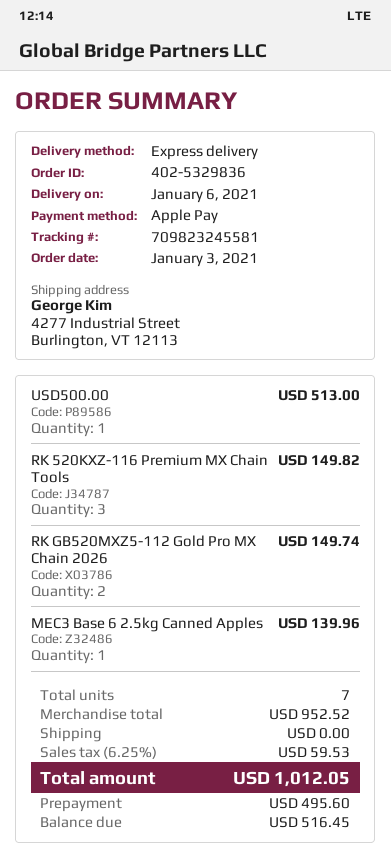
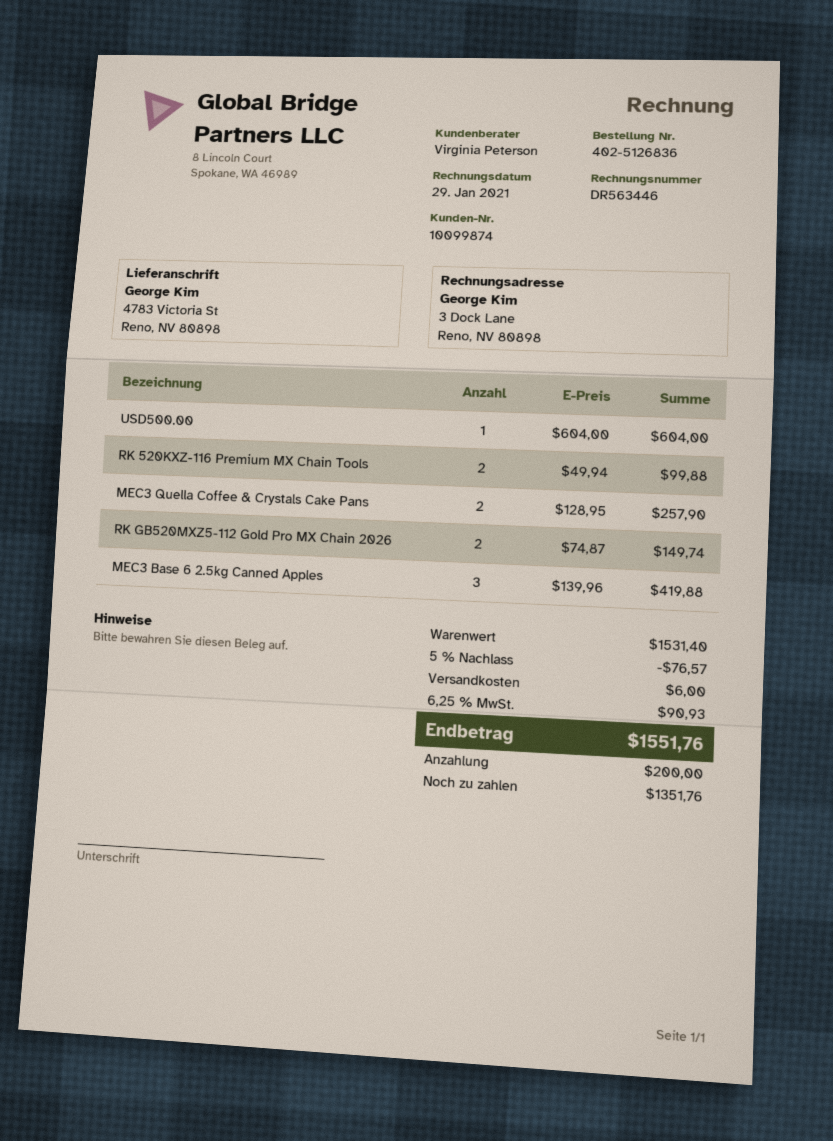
order number: 402-5329836 -> 402-5126836
ship to: 4277 Industrial Street, Burlington, VT 12113 -> 4783 Victoria St, Reno, NV 80898
USD500.00: 1 for 513.00 -> 1 for 604.00
RK 520KXZ-116 Premium MX Chain Tools: 3 for 149.82 -> 2 for 99.88
MEC3 Base 6 2.5kg Canned Apples: 1 for 139.96 -> 3 for 419.88
MEC3 Quella Coffee & Crystals Cake Pans: none -> 2 for 257.90
subtotal: 952.52 -> 1531.40
discount: none -> 5% = 76.57
shipping: 0.00 -> 6.00
tax: 6.25% = 59.53 -> 6.25% = 90.93
total: 1012.05 -> 1551.76
deposit: 495.60 -> 200.00
balance: 516.45 -> 1351.76

